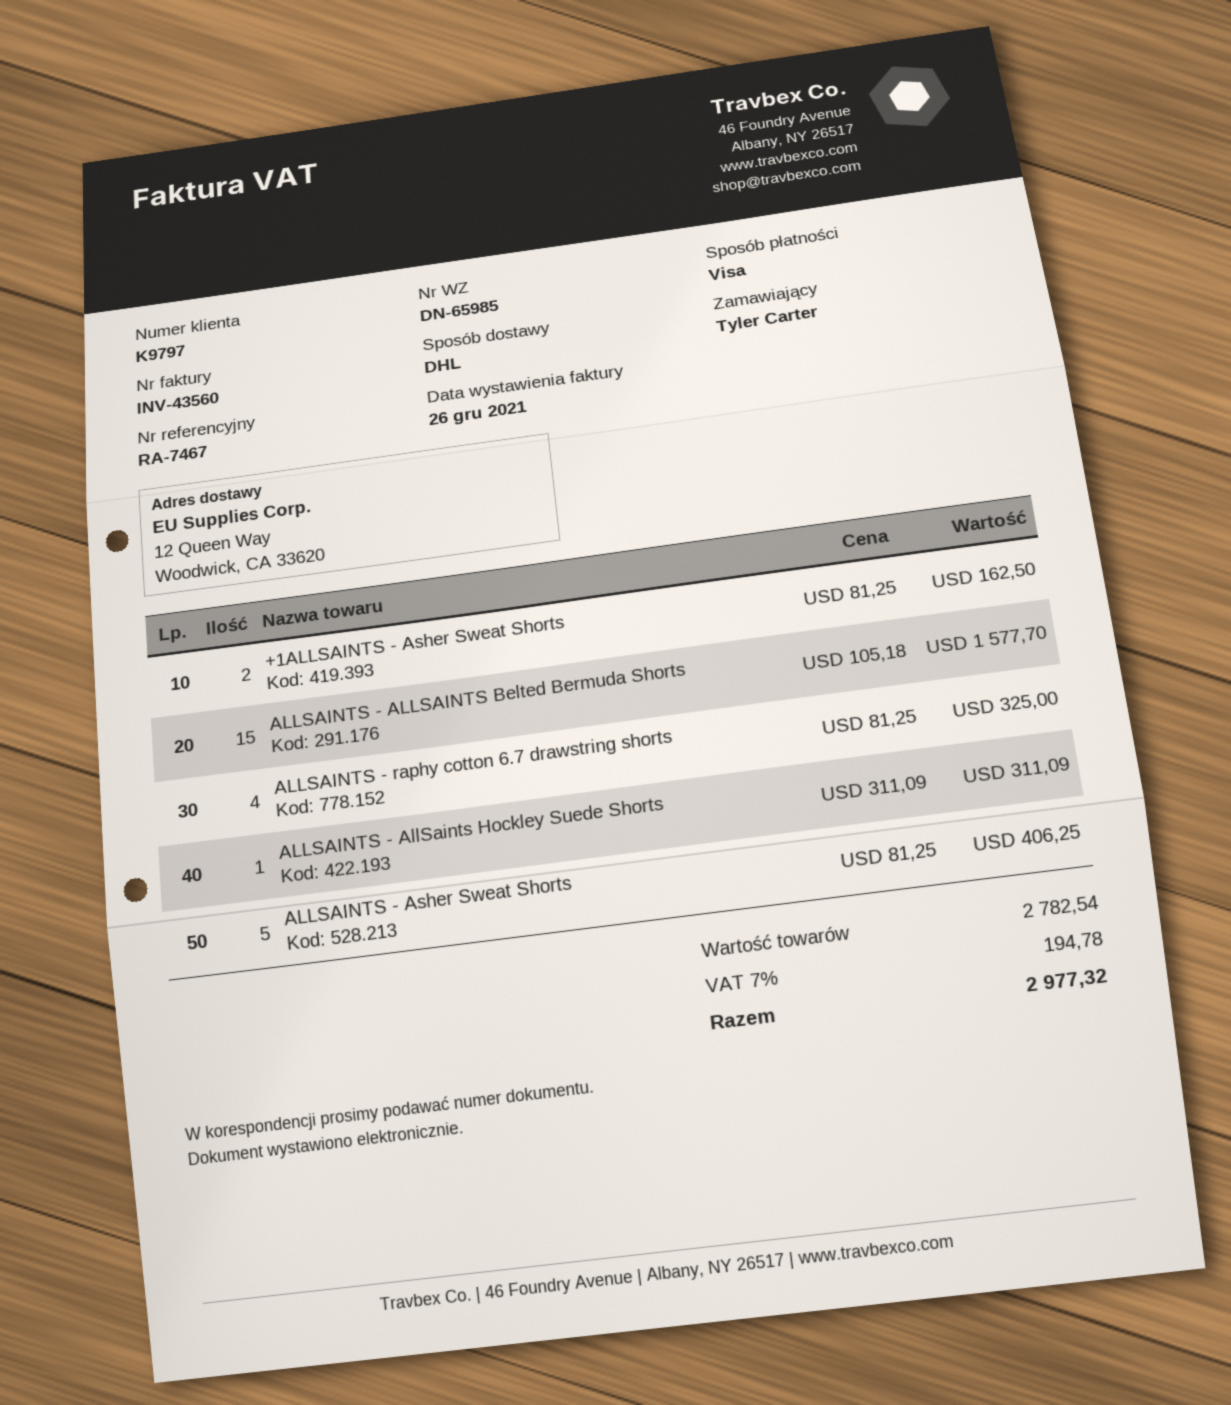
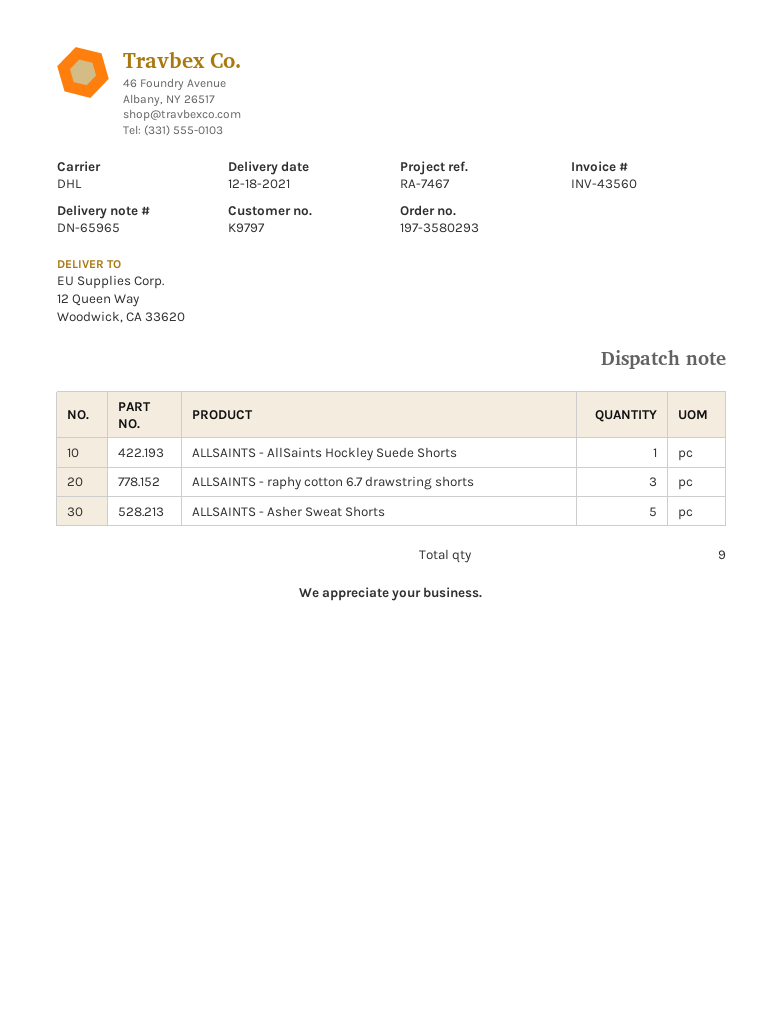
delivery note number: DN-65985 -> DN-65965
+1ALLSAINTS - Asher Sweat Shorts: 2 -> none
ALLSAINTS - ALLSAINTS Belted Bermuda Shorts: 15 -> none
ALLSAINTS - raphy cotton 6.7 drawstring shorts: 4 -> 3

